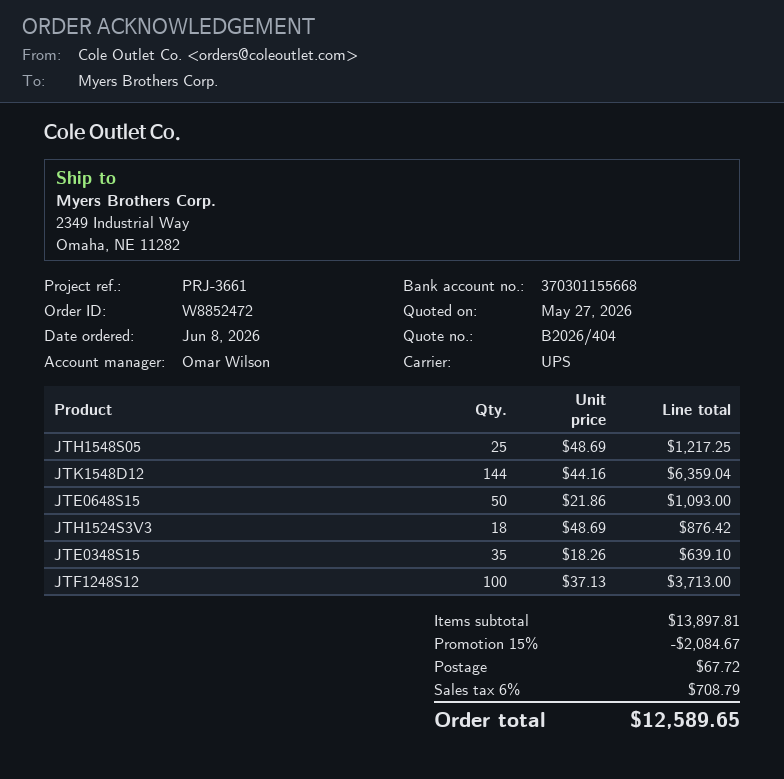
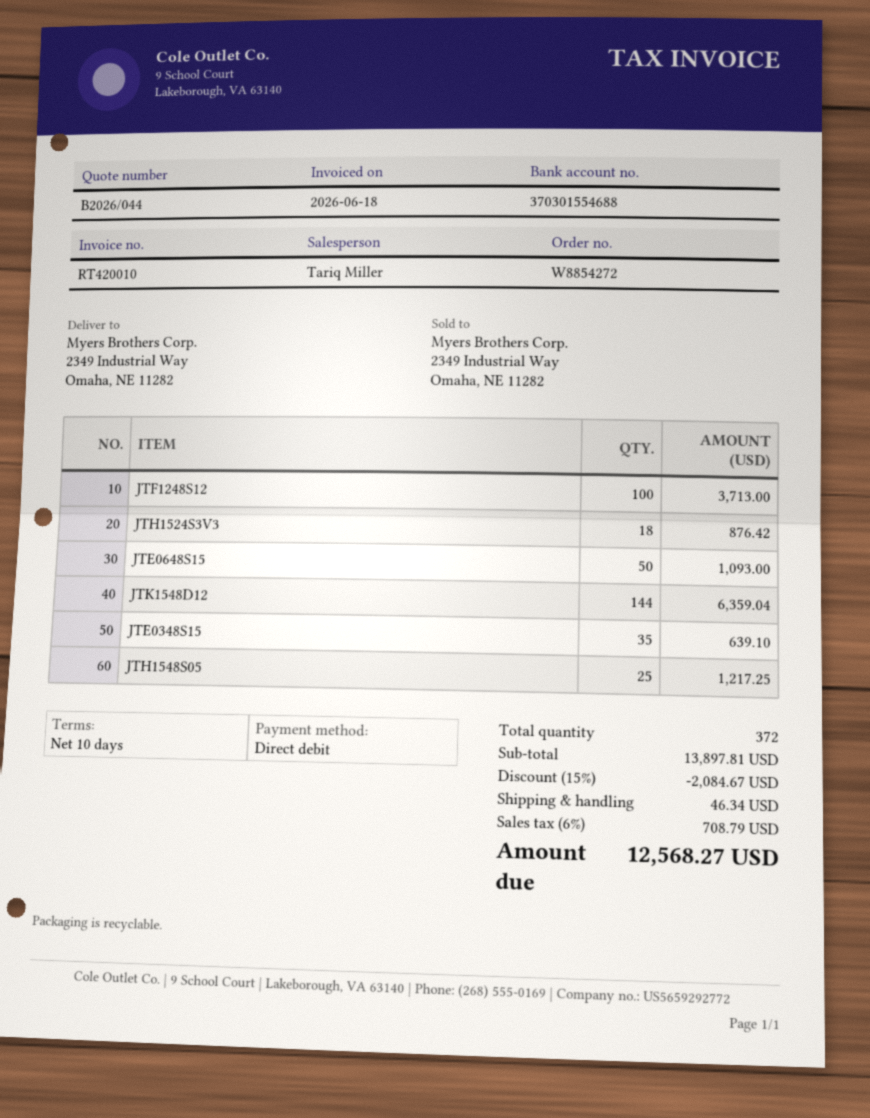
quote number: B2026/404 -> B2026/044
order number: W8852472 -> W8854272
sales rep: Omar Wilson -> Tariq Miller
bank account: 370301155668 -> 370301554688
shipping: 67.72 -> 46.34
total: 12589.65 -> 12568.27

